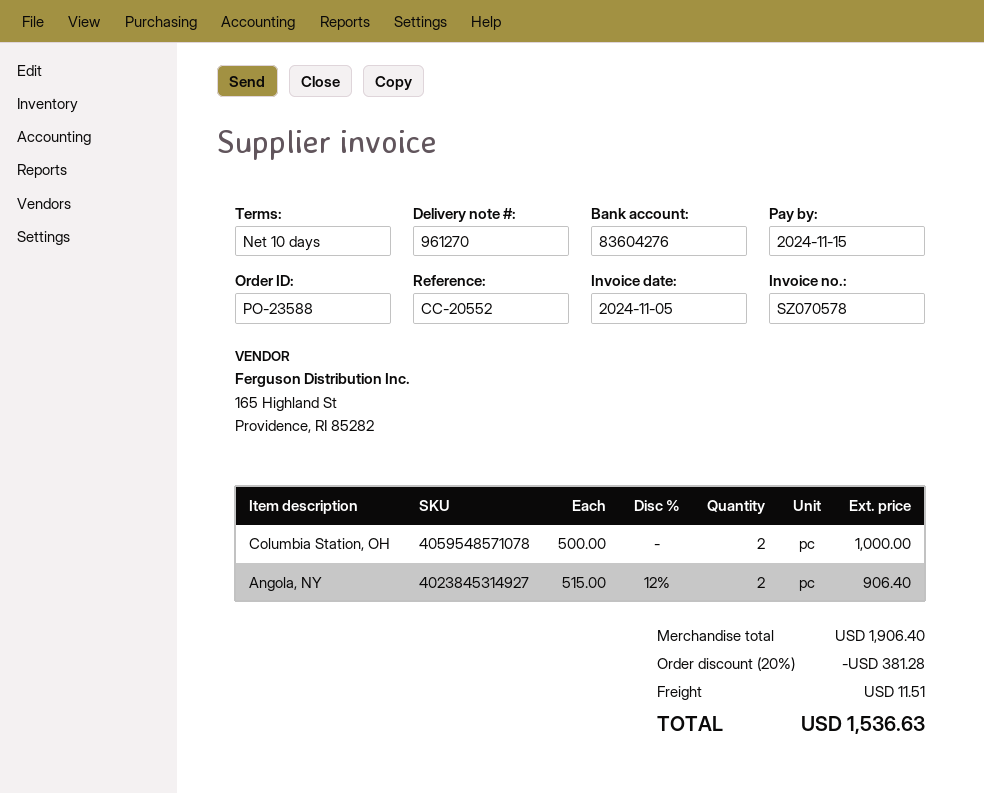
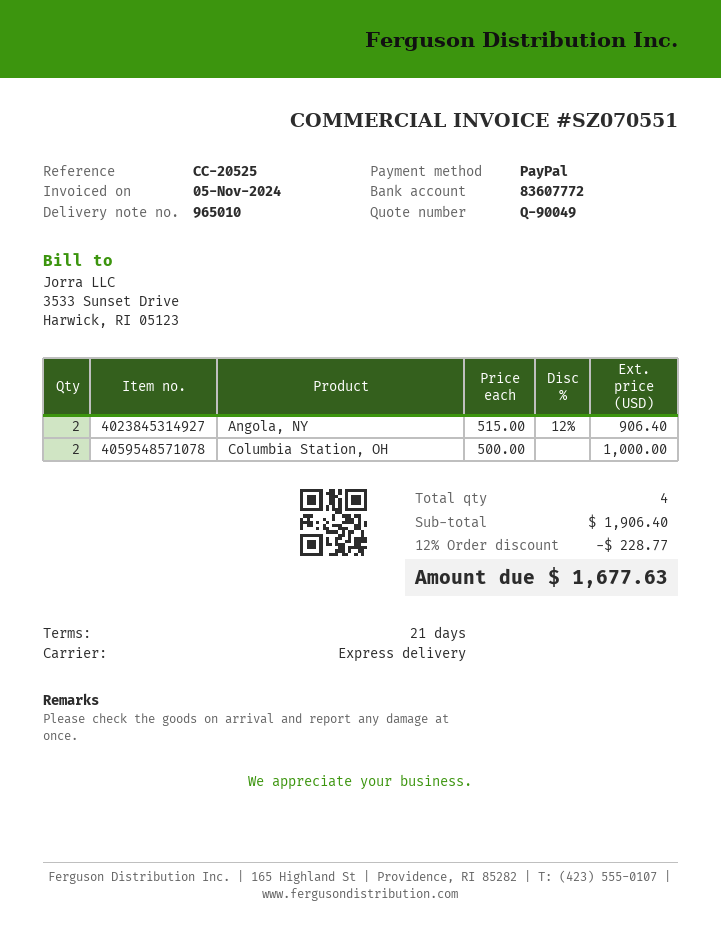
delivery note number: 961270 -> 965010
invoice number: SZ070578 -> SZ070551
payment terms: 10 days -> 21 days
reference: CC-20552 -> CC-20525
bank account: 83604276 -> 83607772
discount: 20% = 381.28 -> 12% = 228.77
shipping: 11.51 -> none
total: 1536.63 -> 1677.63

